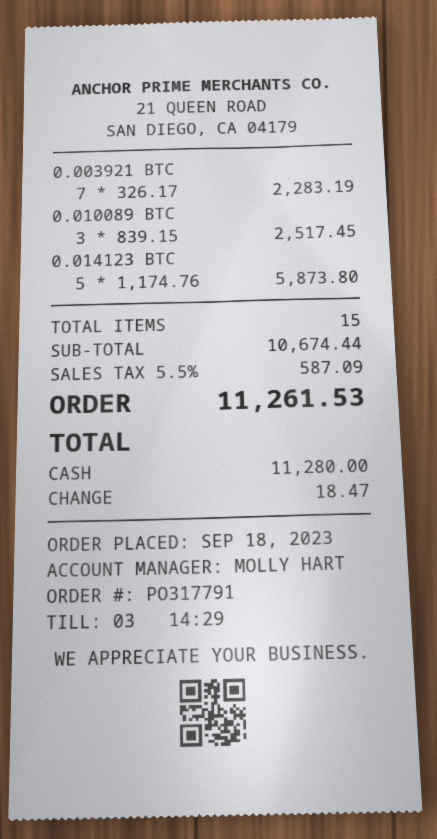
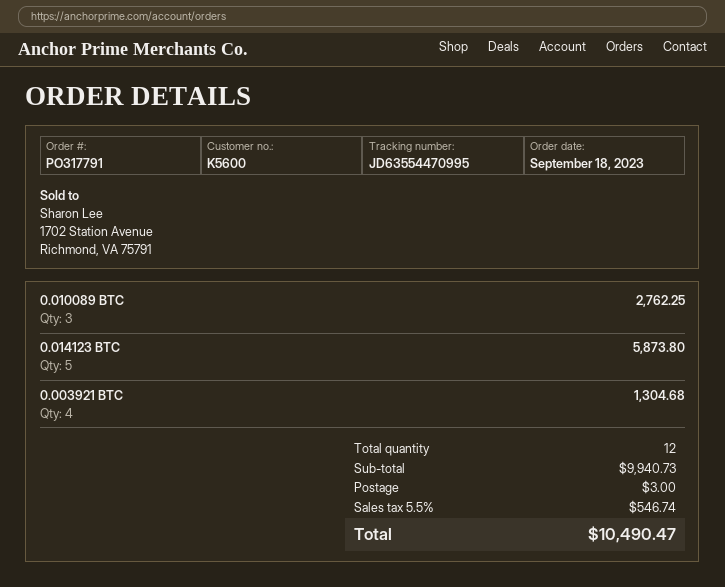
0.003921 BTC: 7 for 2283.19 -> 4 for 1304.68
0.010089 BTC: 3 for 2517.45 -> 3 for 2762.25
total quantity: 15 -> 12
subtotal: 10674.44 -> 9940.73
shipping: none -> 3.00
tax: 5.5% = 587.09 -> 5.5% = 546.74
total: 11261.53 -> 10490.47

